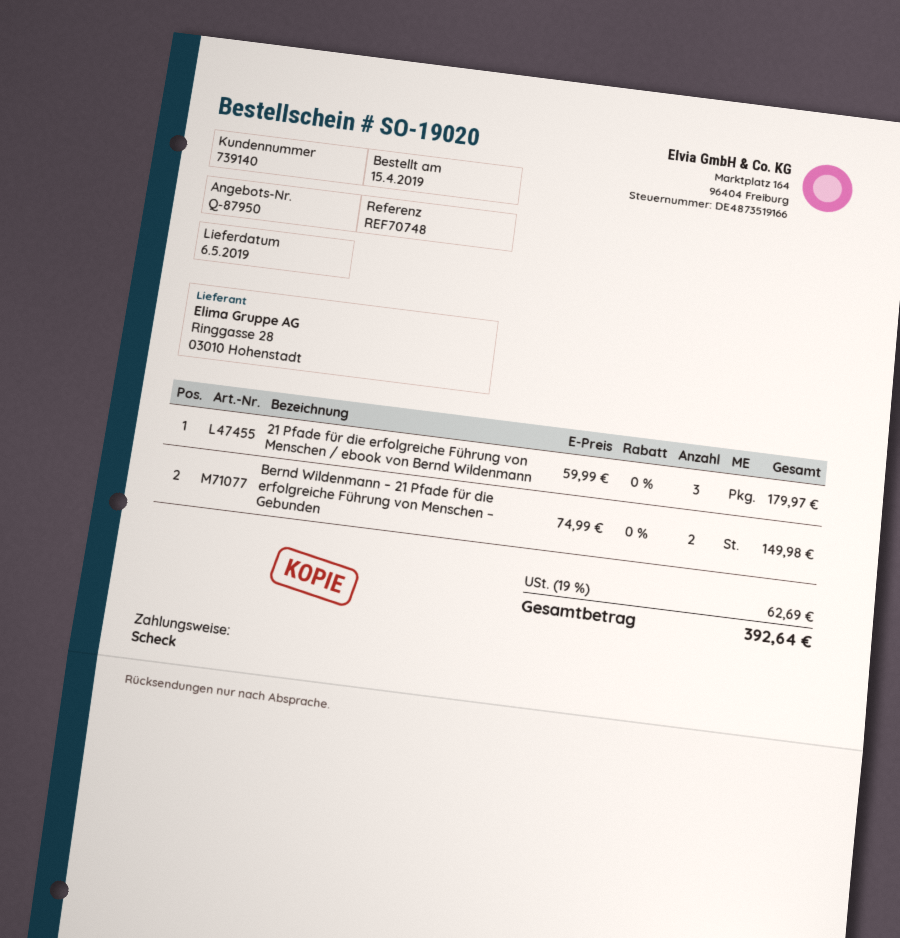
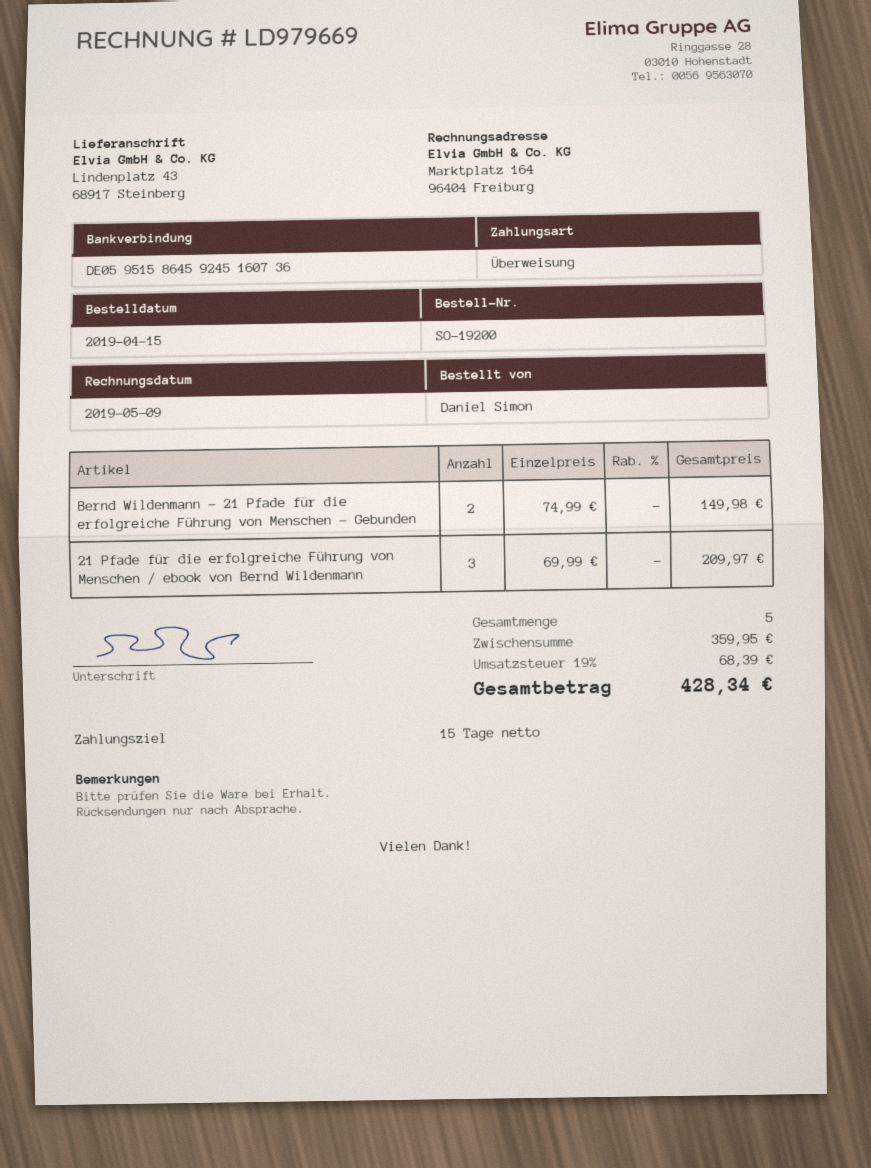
order number: SO-19020 -> SO-19200
payment method: cheque -> bank transfer
21 Pfade für die erfolgreiche Führung von Menschen / ebook von Bernd Wildenmann: 3 x 59.99 = 179.97 -> 3 x 69.99 = 209.97
tax: 19% = 62.69 -> 19% = 68.39
total: 392.64 -> 428.34

